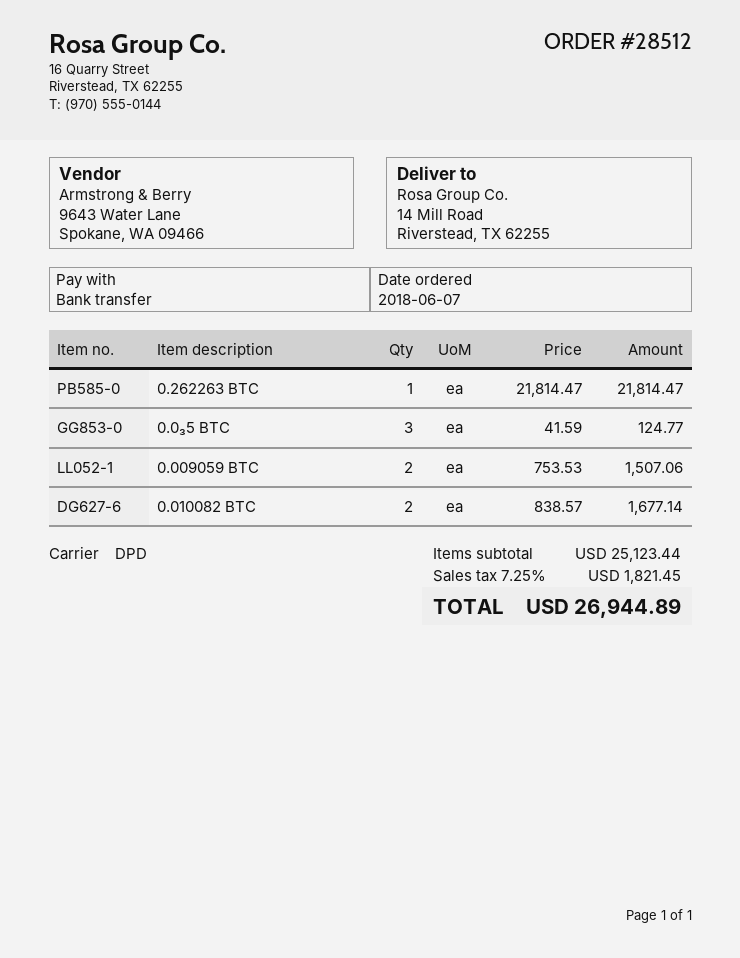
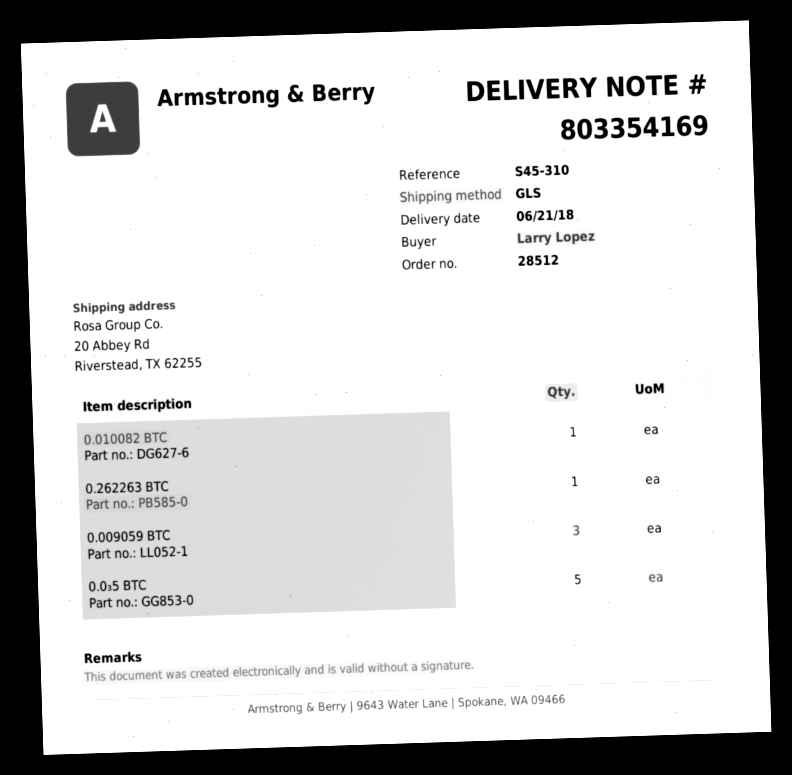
shipping method: DPD -> GLS
ship to: 14 Mill Road, Riverstead, TX 62255 -> 20 Abbey Rd, Riverstead, TX 62255
0.0₃5 BTC: 3 -> 5
0.009059 BTC: 2 -> 3
0.010082 BTC: 2 -> 1

